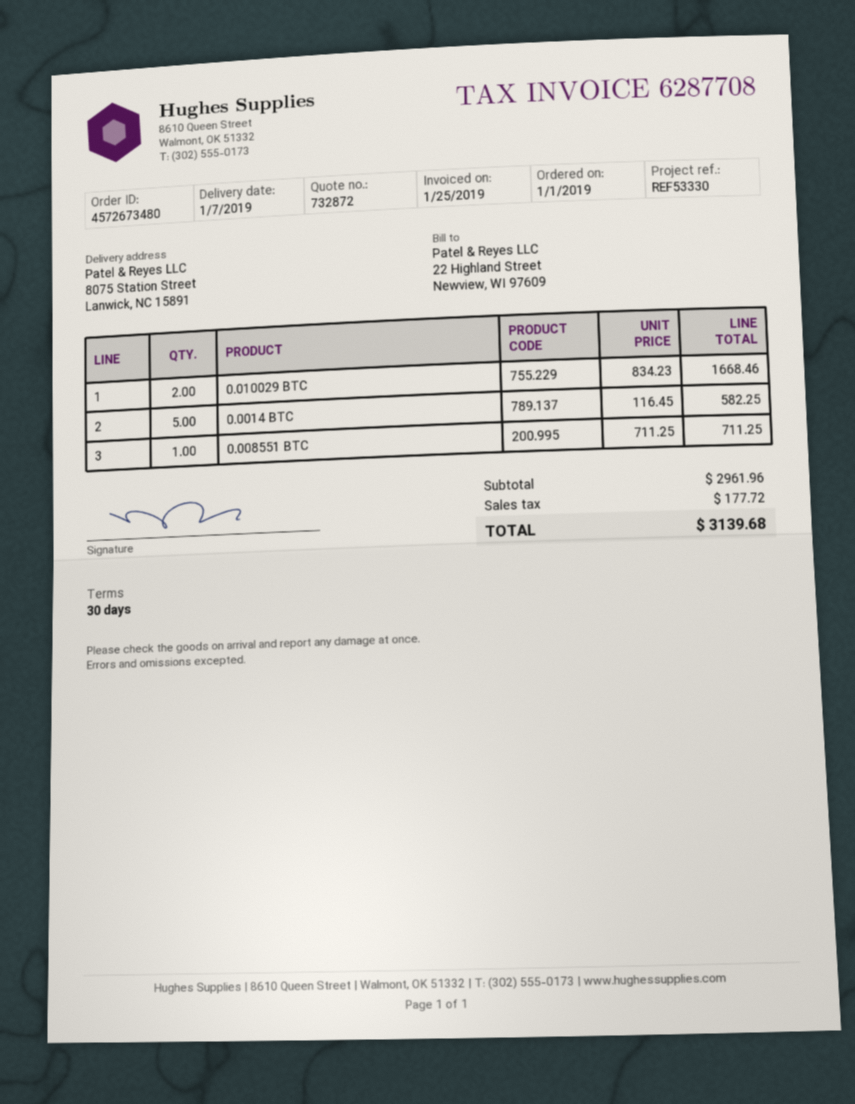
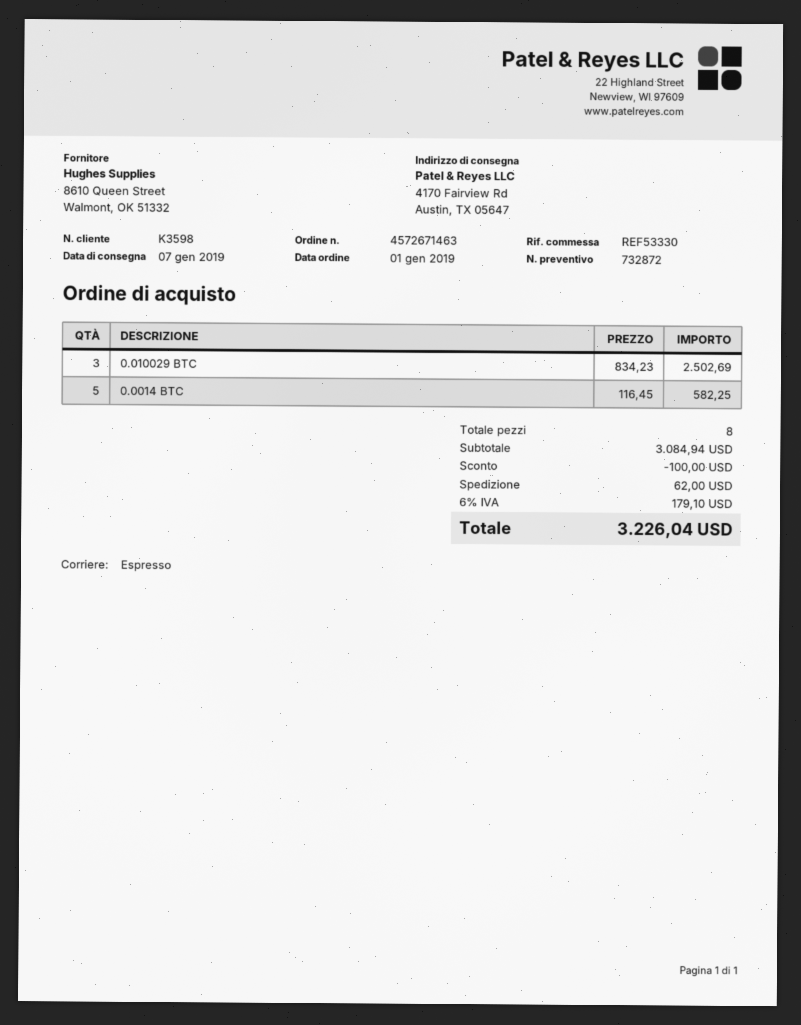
order number: 4572673480 -> 4572671463
ship to: 8075 Station Street, Lanwick, NC 15891 -> 4170 Fairview Rd, Austin, TX 05647
0.010029 BTC: 2 x 834.23 = 1668.46 -> 3 x 834.23 = 2502.69
0.008551 BTC: 1 x 711.25 = 711.25 -> none
subtotal: 2961.96 -> 3084.94
discount: none -> 100.00
shipping: none -> 62.00
tax: 177.72 -> 179.10
total: 3139.68 -> 3226.04

